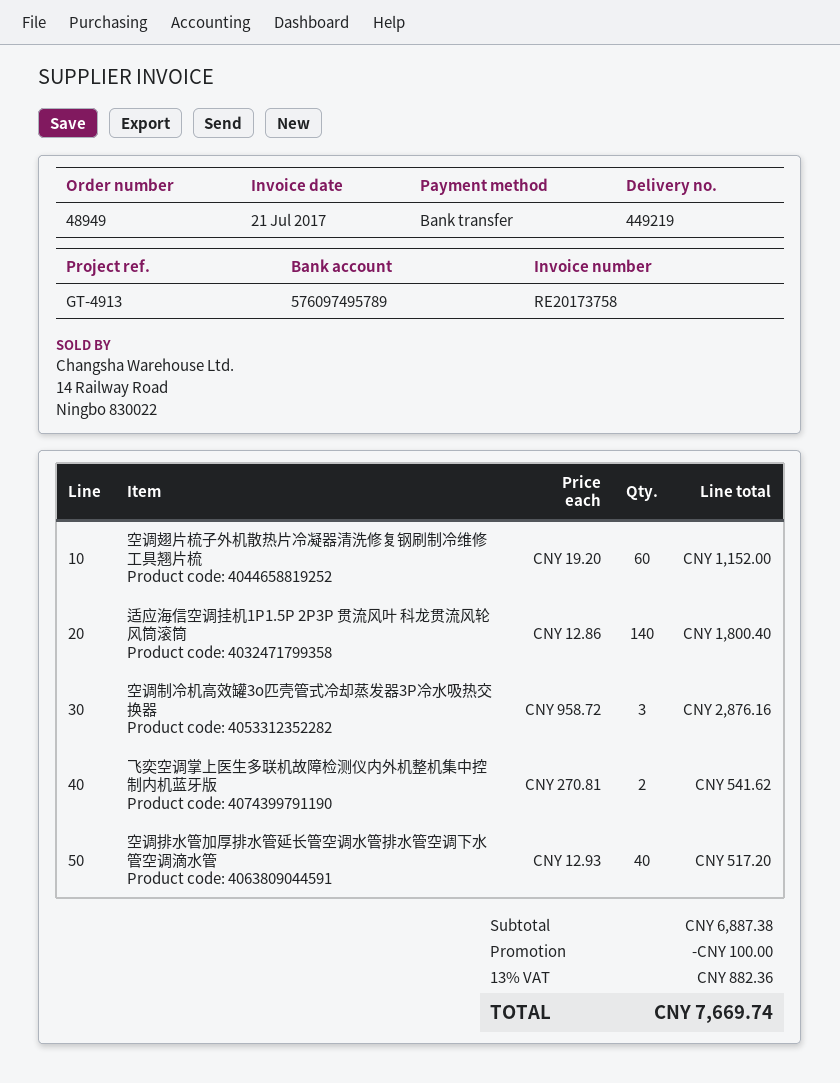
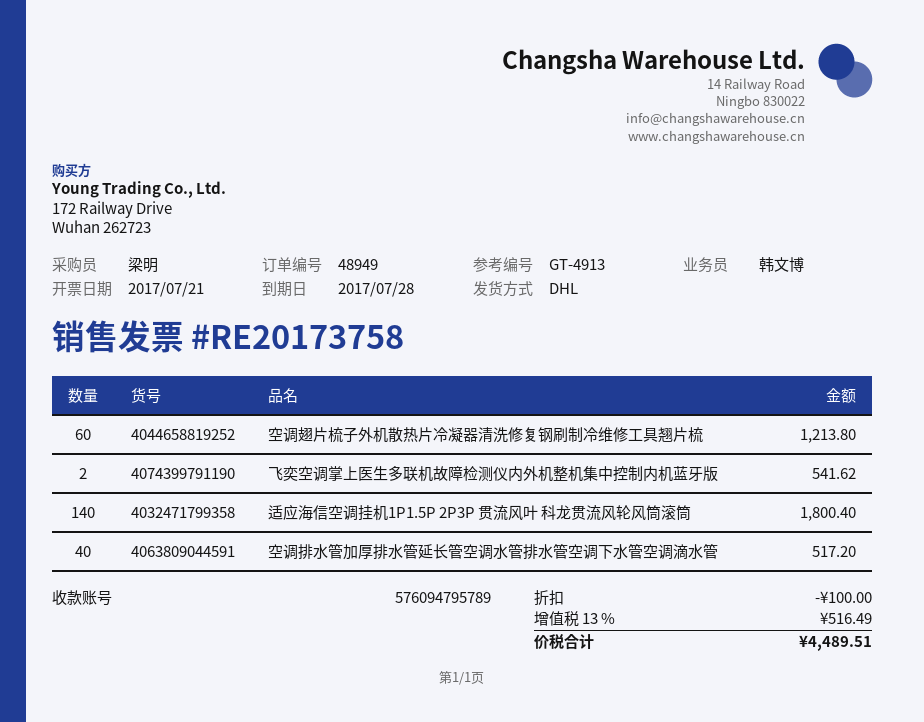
bank account: 576097495789 -> 576094795789
空调翅片梳子外机散热片冷凝器清洗修复钢刷制冷维修工具翘片梳: 60 for 1152.00 -> 60 for 1213.80
空调制冷机高效罐3o匹壳管式冷却蒸发器3P冷水吸热交换器: 3 for 2876.16 -> none
tax: 13% = 882.36 -> 13% = 516.49
total: 7669.74 -> 4489.51

